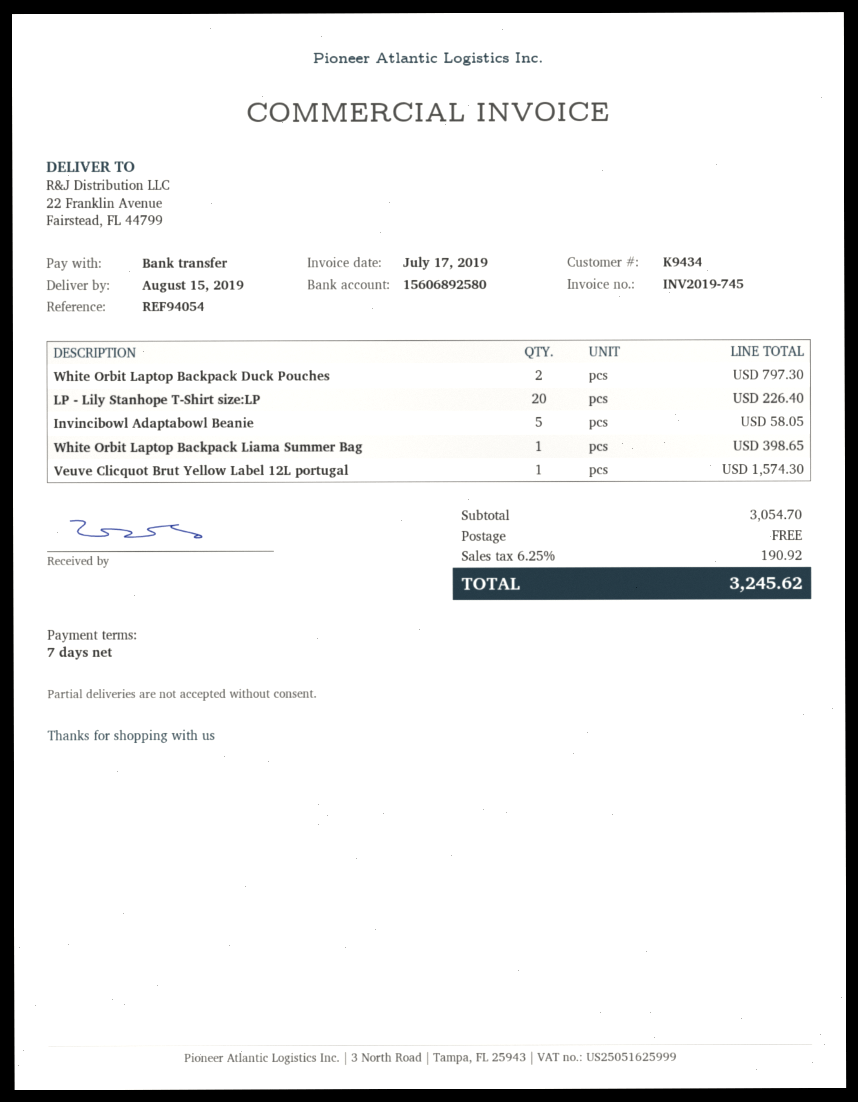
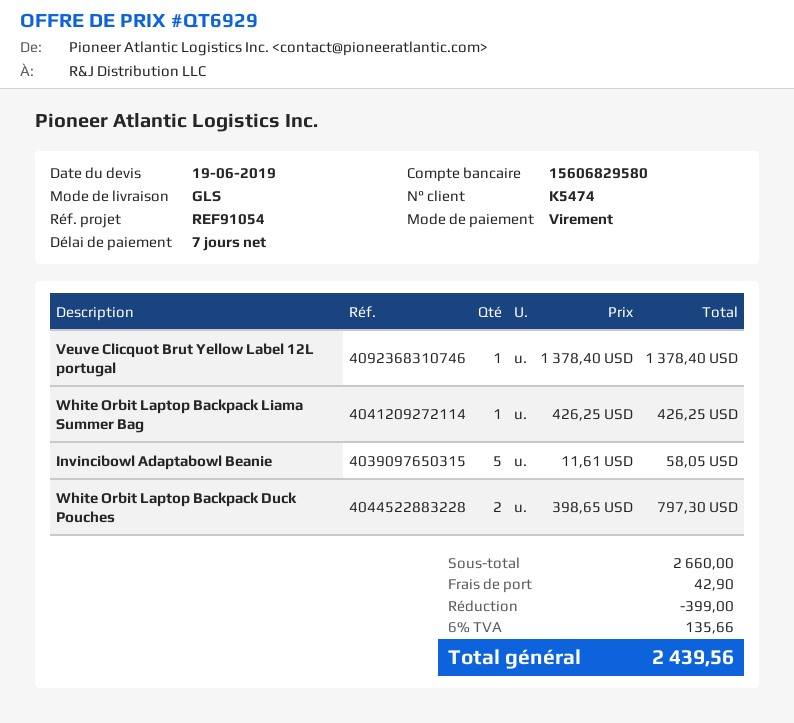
customer number: K9434 -> K5474
reference: REF94054 -> REF91054
bank account: 15606892580 -> 15606829580
LP - Lily Stanhope T-Shirt size:LP: 20 for 226.40 -> none
White Orbit Laptop Backpack Liama Summer Bag: 1 for 398.65 -> 1 for 426.25
Veuve Clicquot Brut Yellow Label 12L portugal: 1 for 1574.30 -> 1 for 1378.40
subtotal: 3054.70 -> 2660.00
discount: none -> 399.00
shipping: 0.00 -> 42.90
tax: 6.25% = 190.92 -> 6% = 135.66
total: 3245.62 -> 2439.56

